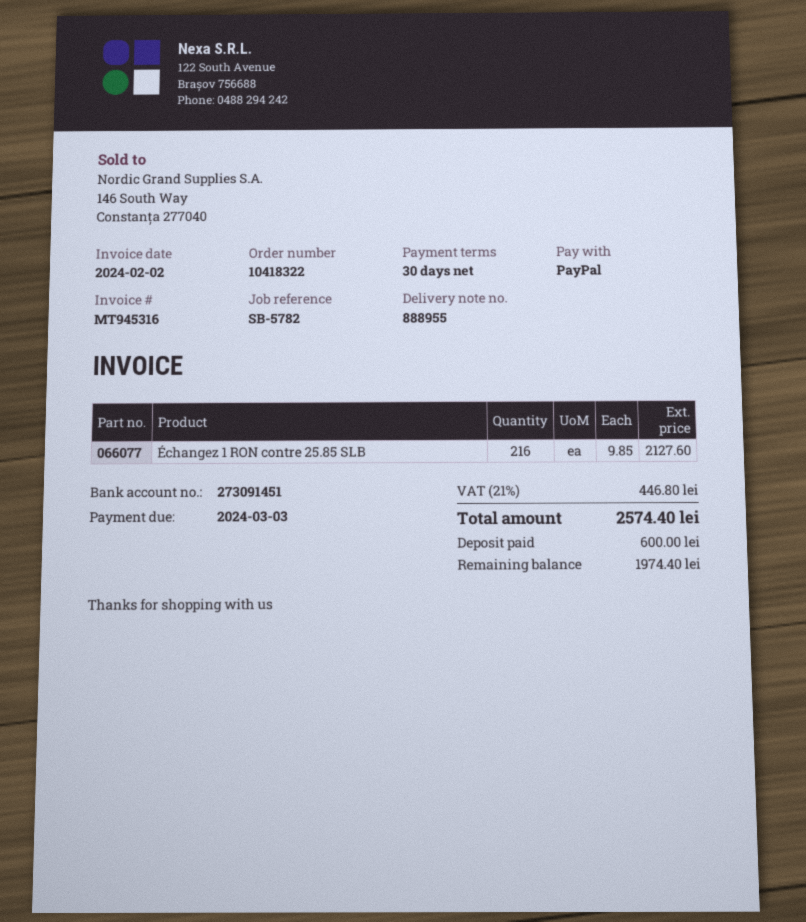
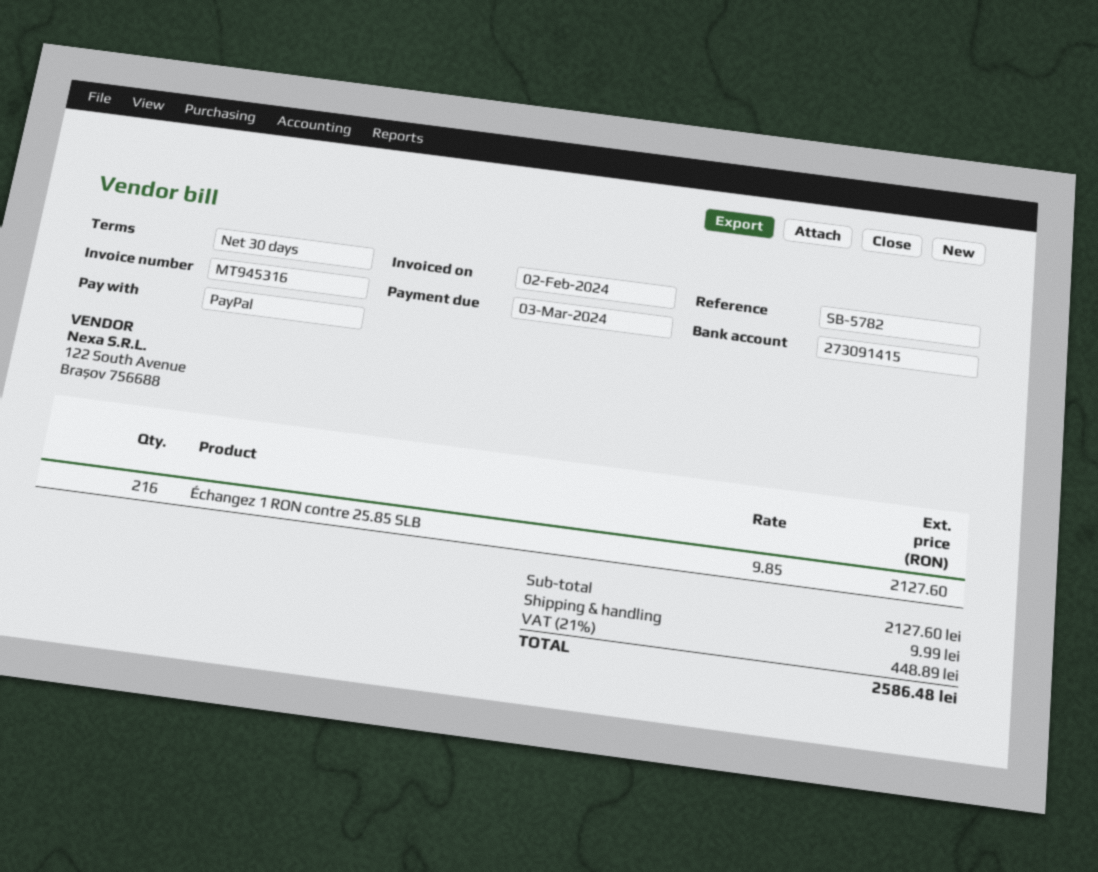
bank account: 273091451 -> 273091415
shipping: none -> 9.99
tax: 21% = 446.80 -> 21% = 448.89
total: 2574.40 -> 2586.48

